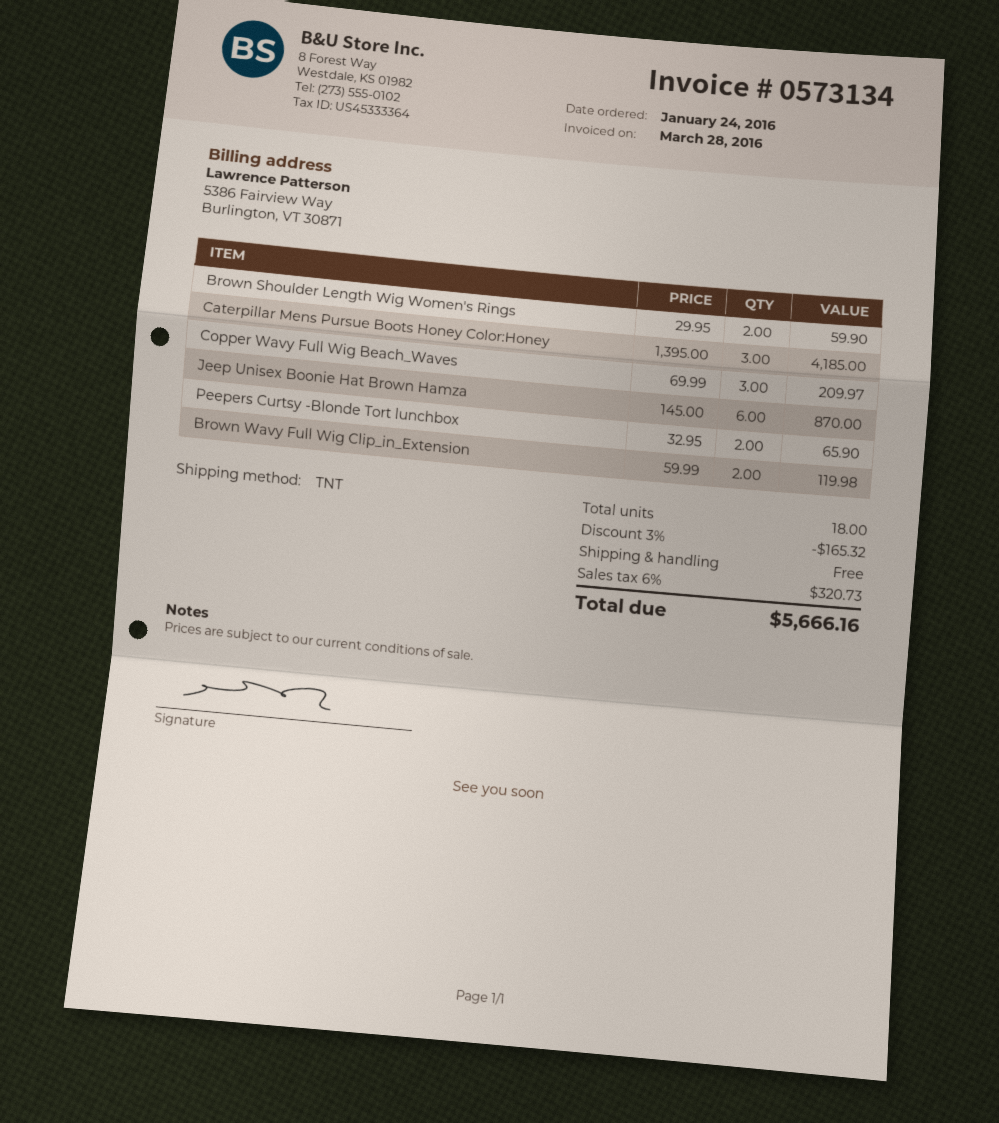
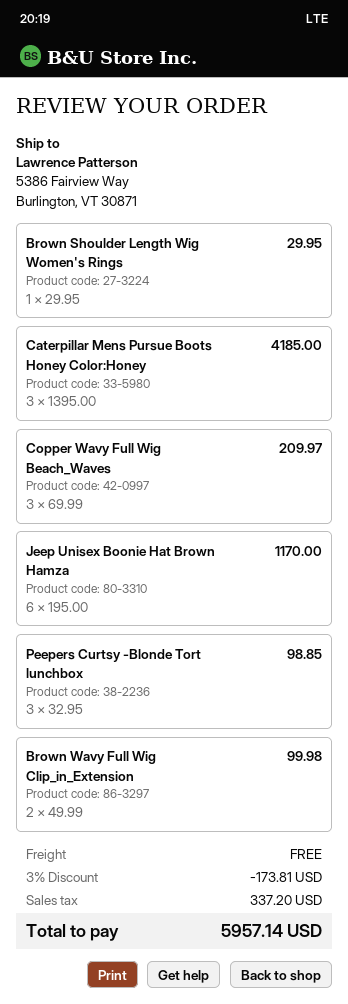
Brown Shoulder Length Wig Women's Rings: 2 x 29.95 = 59.90 -> 1 x 29.95 = 29.95
Jeep Unisex Boonie Hat Brown Hamza: 6 x 145.00 = 870.00 -> 6 x 195.00 = 1170.00
Peepers Curtsy -Blonde Tort lunchbox: 2 x 32.95 = 65.90 -> 3 x 32.95 = 98.85
Brown Wavy Full Wig Clip_in_Extension: 2 x 59.99 = 119.98 -> 2 x 49.99 = 99.98
discount: 3% = 165.32 -> 3% = 173.81
tax: 320.73 -> 337.20
total: 5666.16 -> 5957.14

